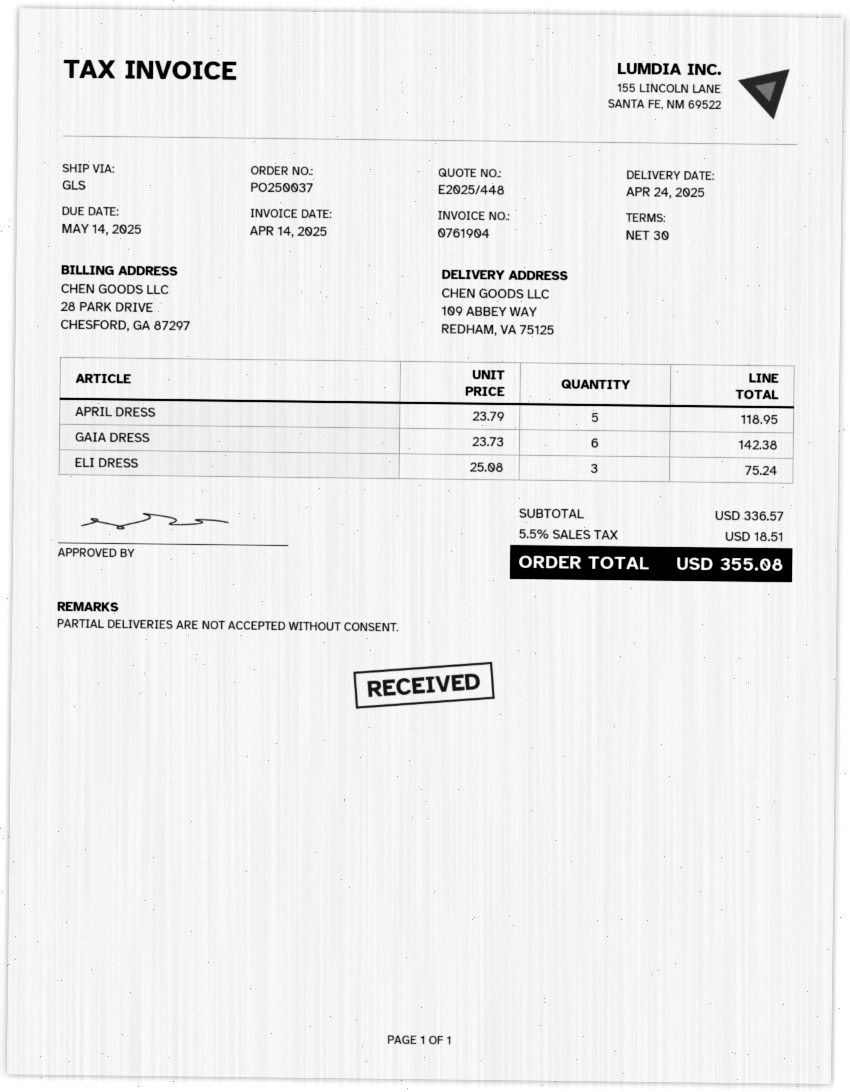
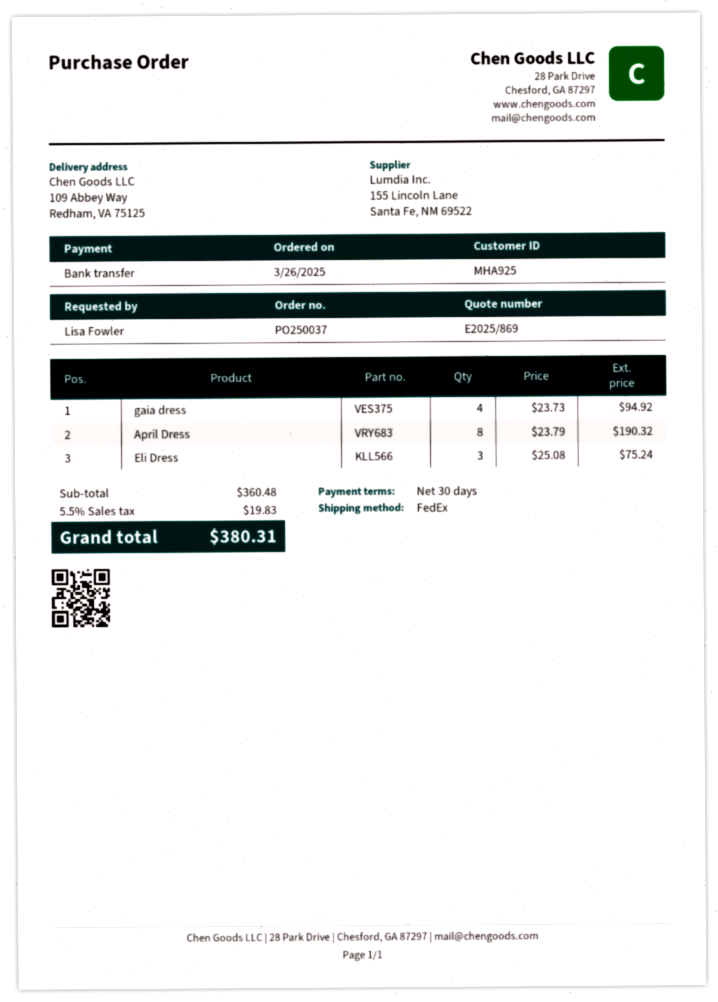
quote number: E2025/448 -> E2025/869
shipping method: GLS -> FedEx
APRIL DRESS: 5 x 23.79 = 118.95 -> 8 x 23.79 = 190.32
GAIA DRESS: 6 x 23.73 = 142.38 -> 4 x 23.73 = 94.92
subtotal: 336.57 -> 360.48
tax: 5.5% = 18.51 -> 5.5% = 19.83
total: 355.08 -> 380.31

